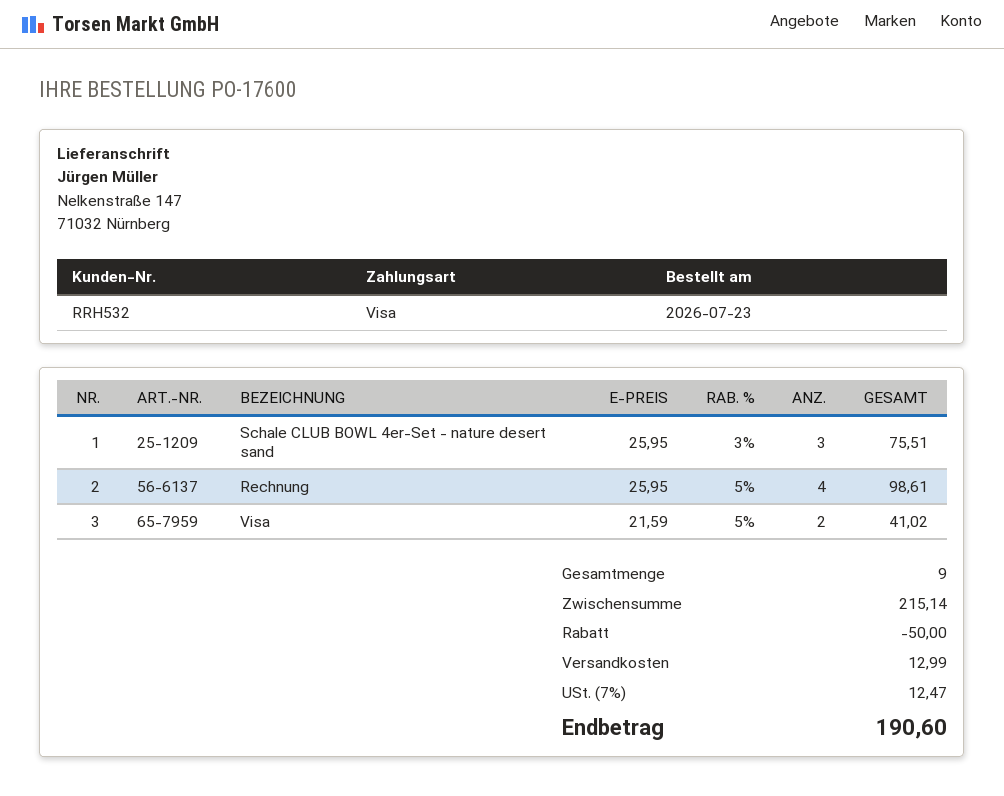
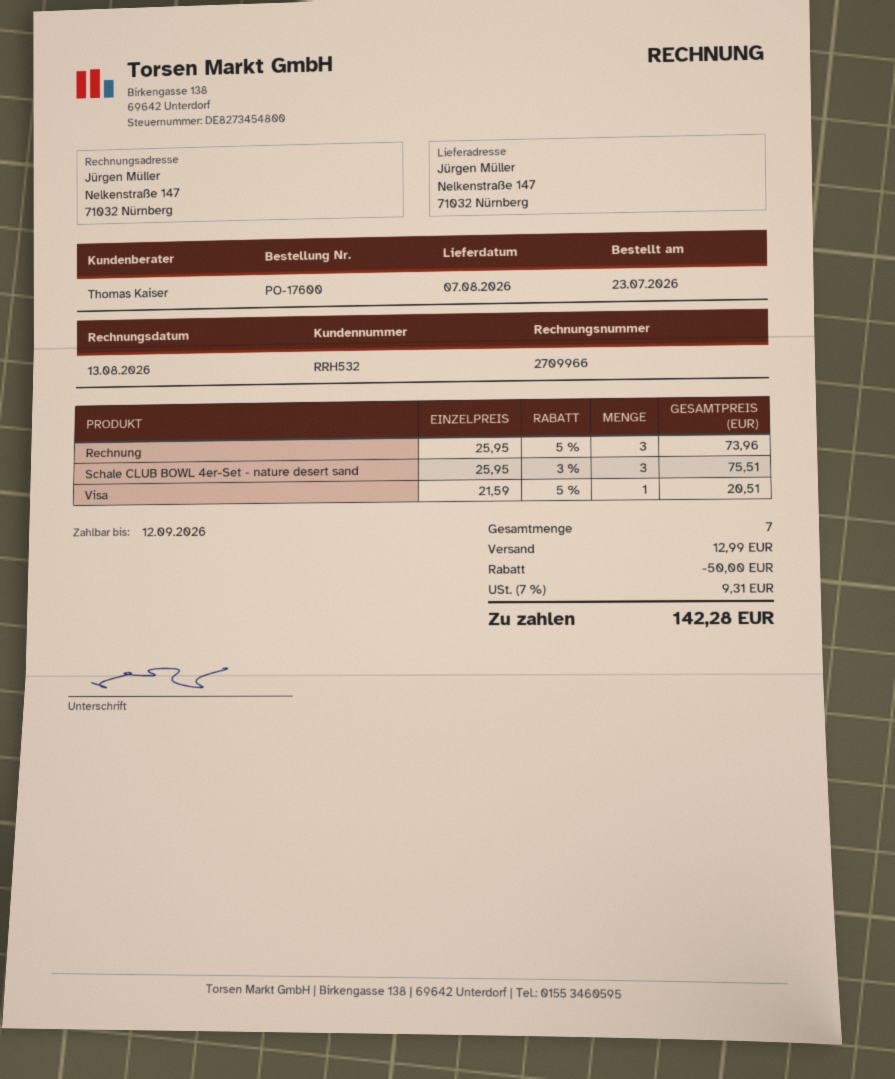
Rechnung: 4 x 25.95 - 5% = 98.61 -> 3 x 25.95 - 5% = 73.96
Visa: 2 x 21.59 - 5% = 41.02 -> 1 x 21.59 - 5% = 20.51
total quantity: 9 -> 7
tax: 7% = 12.47 -> 7% = 9.31
total: 190.60 -> 142.28

